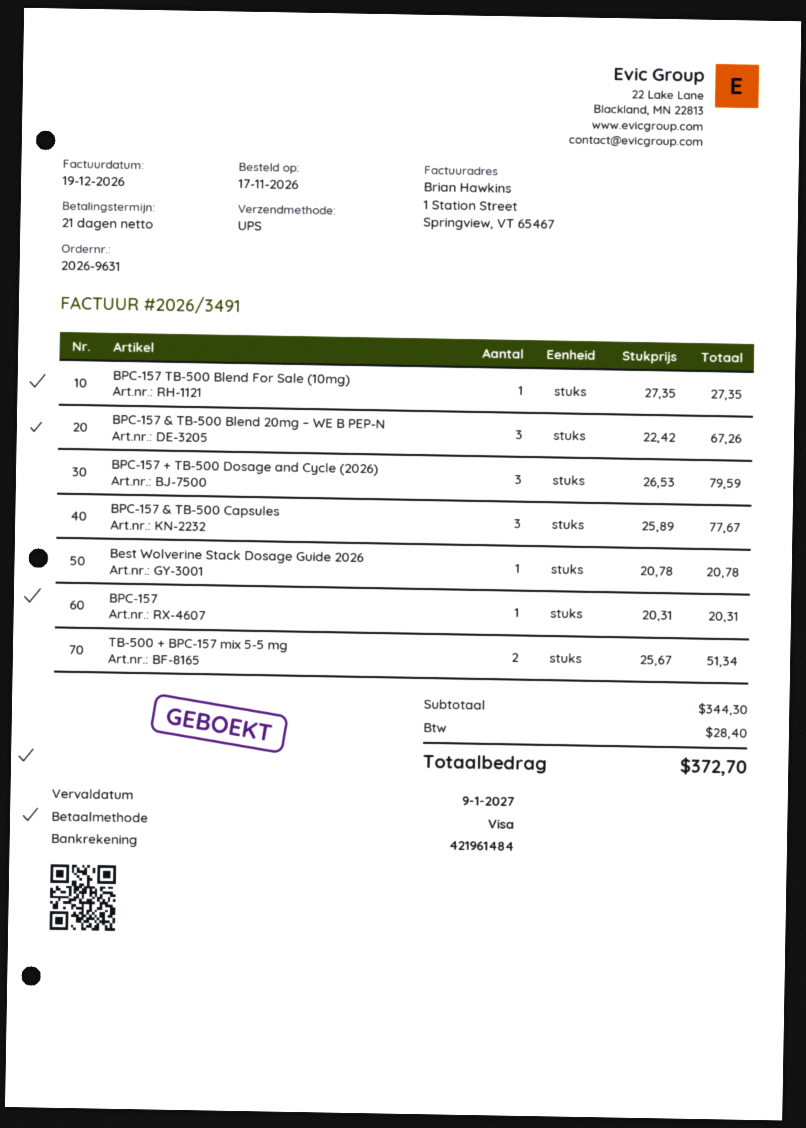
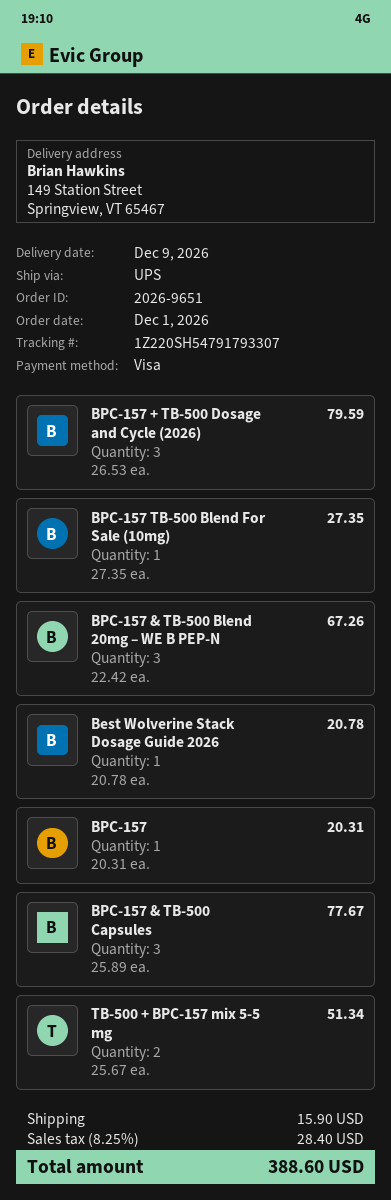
order number: 2026-9631 -> 2026-9651
order date: 2026-11-17 -> 2026-12-01
shipping: none -> 15.90
total: 372.70 -> 388.60

